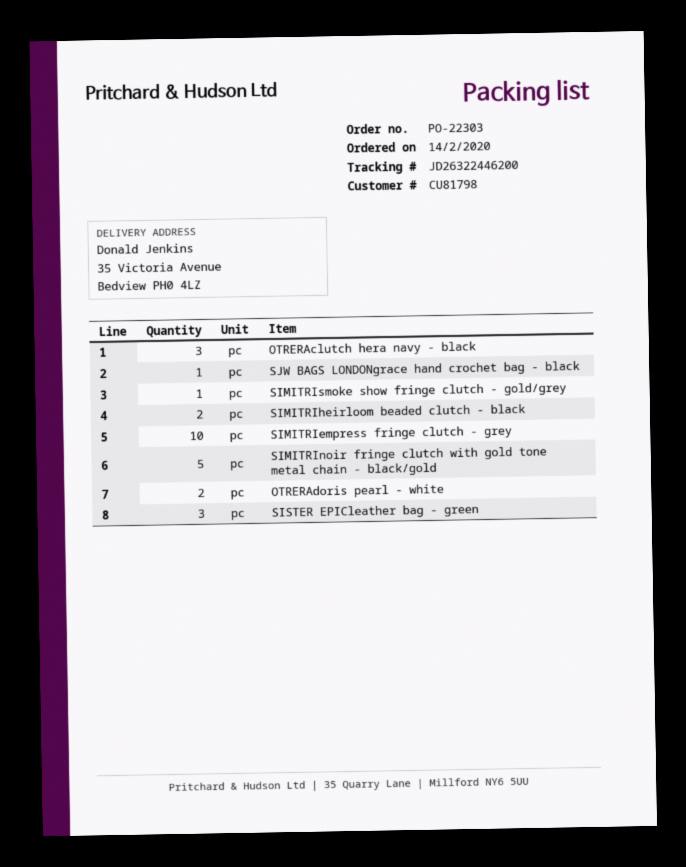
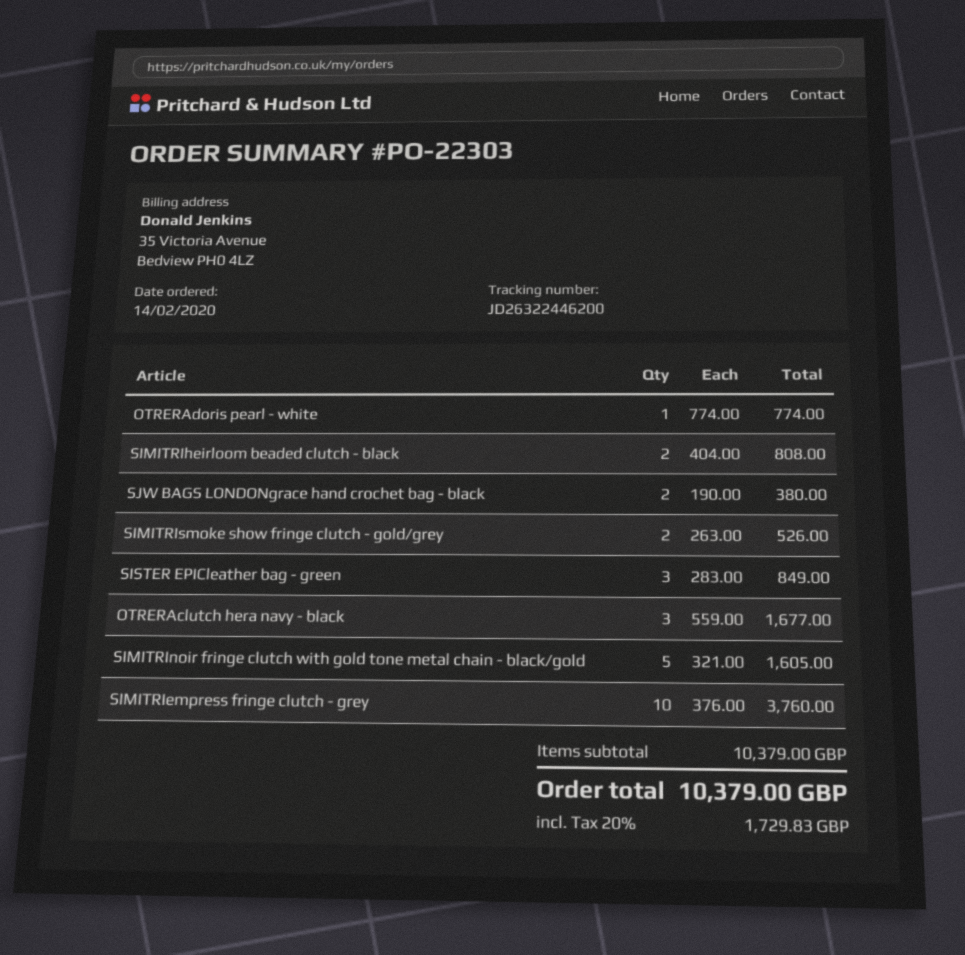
SJW BAGS LONDONgrace hand crochet bag - black: 1 -> 2
SIMITRIsmoke show fringe clutch - gold/grey: 1 -> 2
OTRERAdoris pearl - white: 2 -> 1

